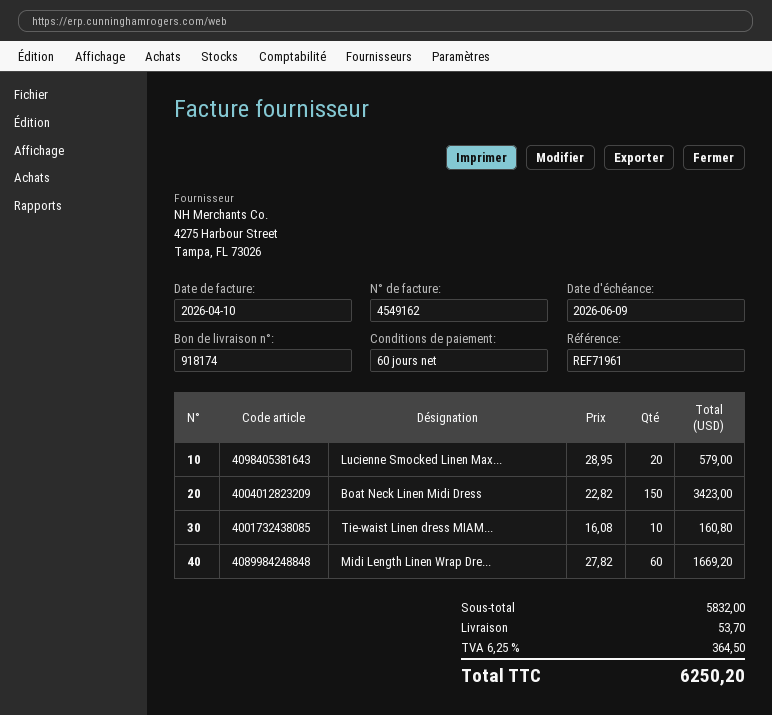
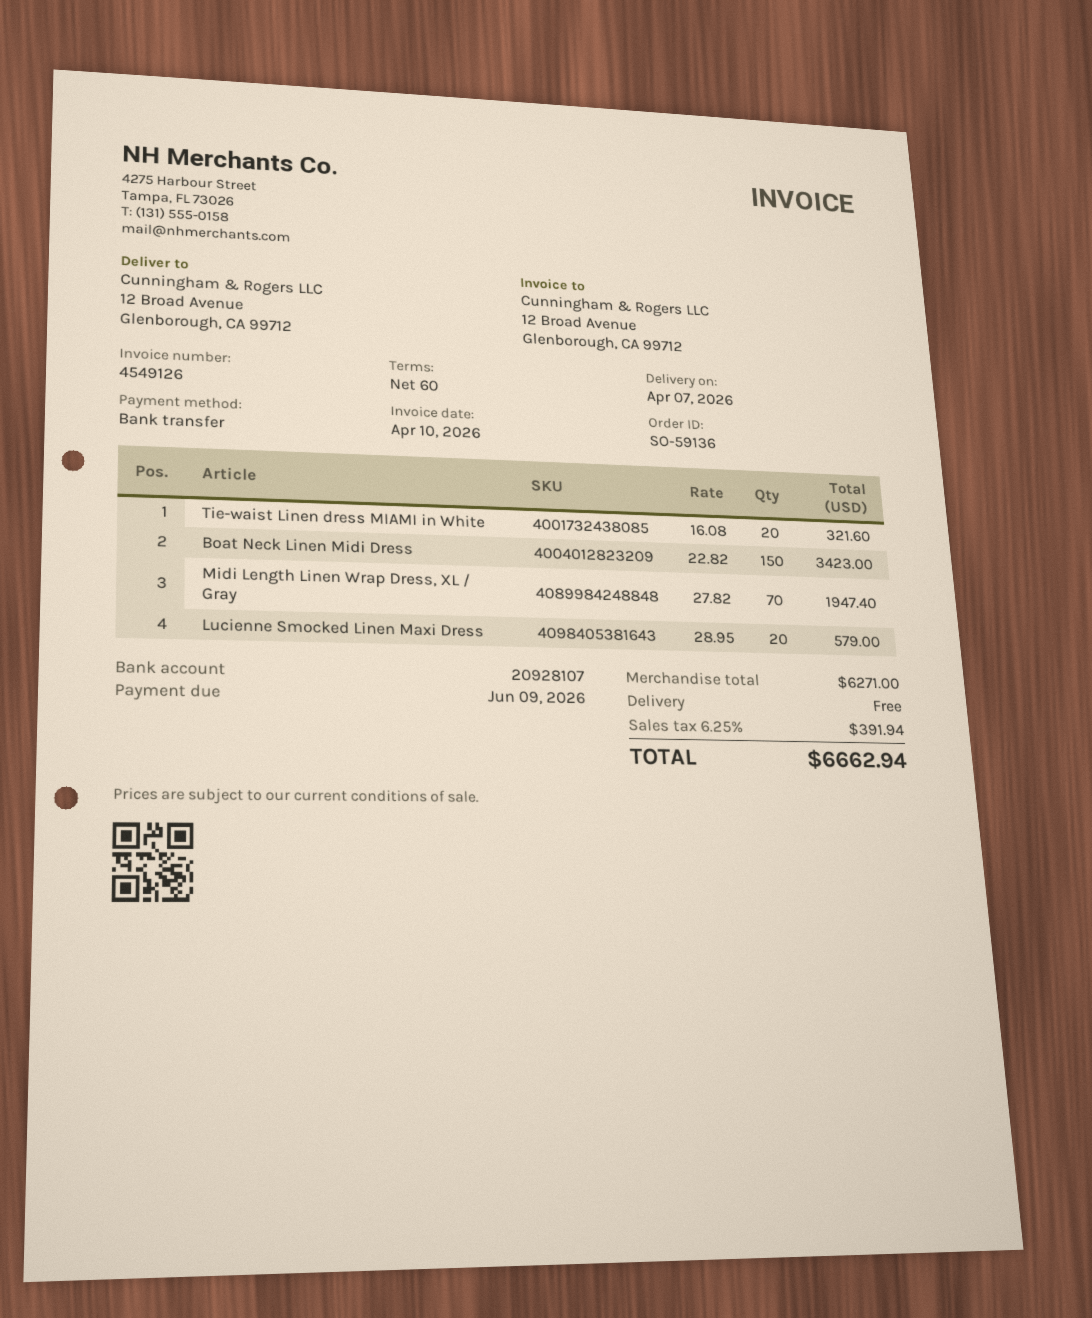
invoice number: 4549162 -> 4549126
Tie-waist Linen dress MIAM...: 10 x 16.08 = 160.80 -> 20 x 16.08 = 321.60
Midi Length Linen Wrap Dre...: 60 x 27.82 = 1669.20 -> 70 x 27.82 = 1947.40
subtotal: 5832.00 -> 6271.00
shipping: 53.70 -> 0.00
tax: 6.25% = 364.50 -> 6.25% = 391.94
total: 6250.20 -> 6662.94

